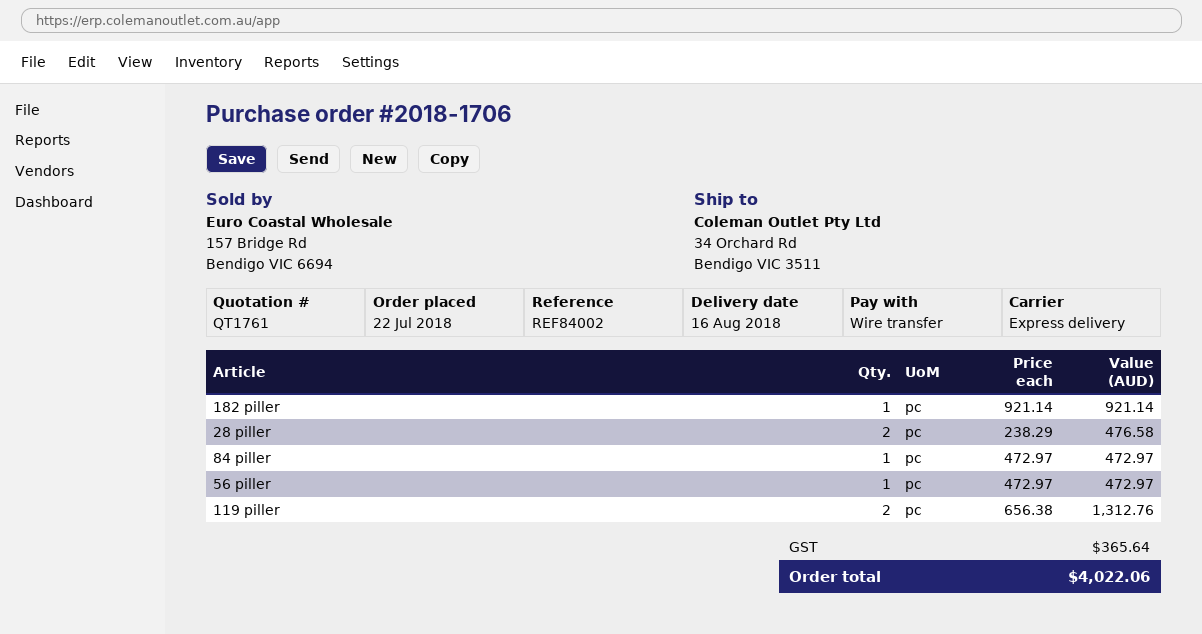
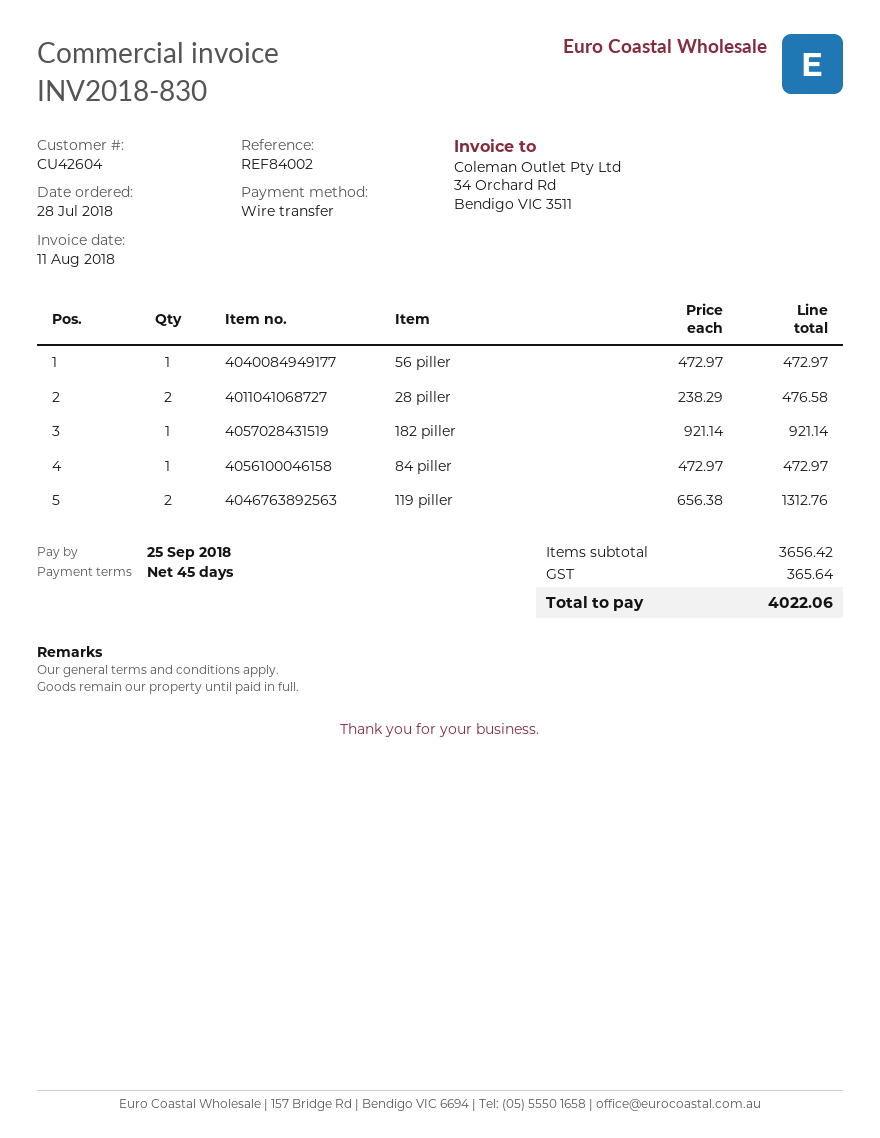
order date: 2018-07-22 -> 2018-07-28

